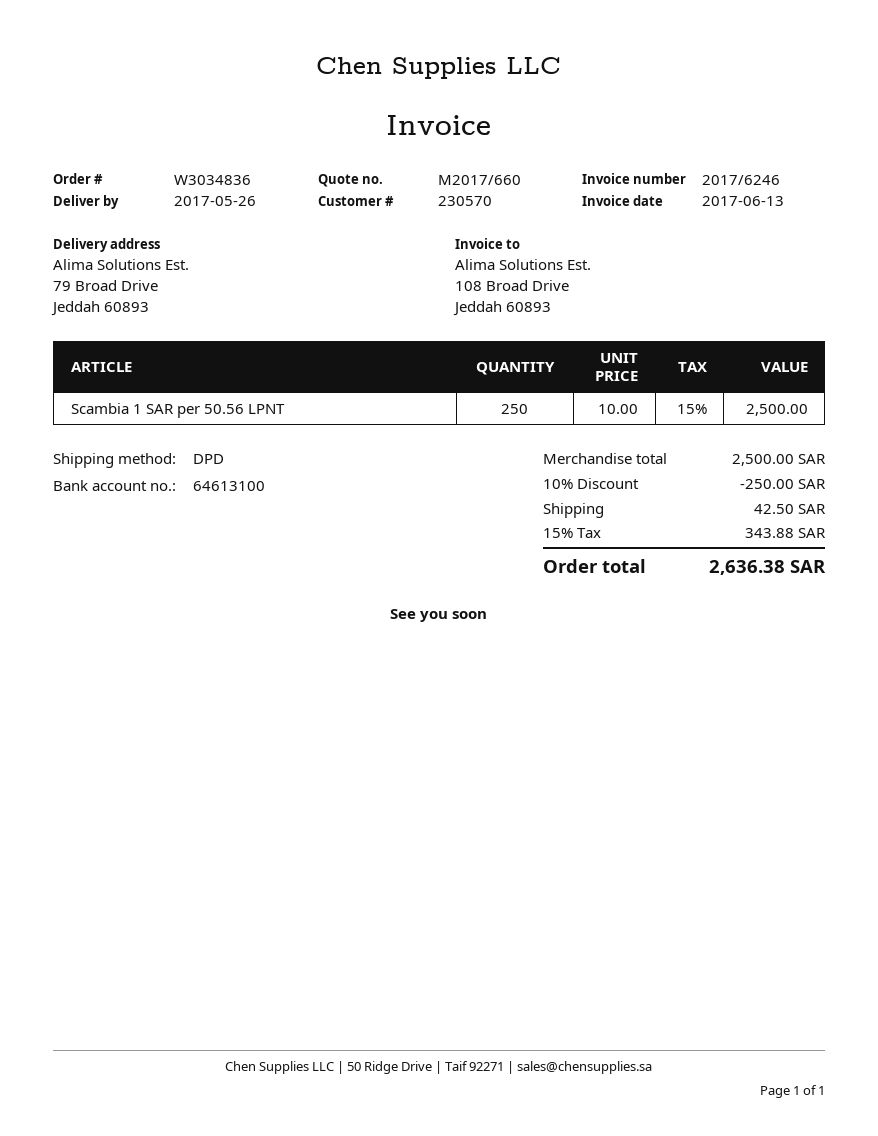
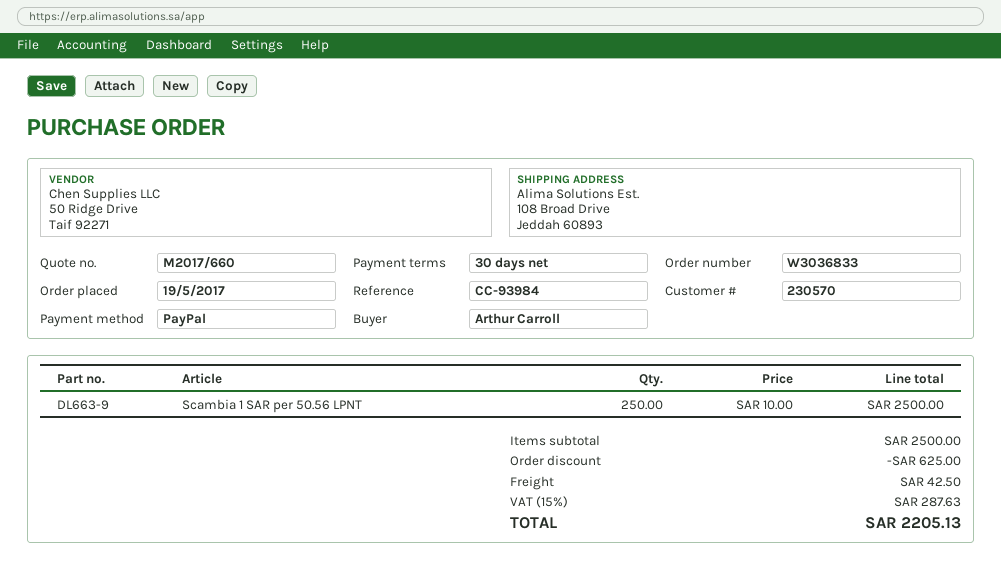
order number: W3034836 -> W3036833
ship to: 79 Broad Drive, Jeddah 60893 -> 108 Broad Drive, Jeddah 60893
discount: 250.00 -> 625.00
tax: 15% = 343.88 -> 15% = 287.63
total: 2636.38 -> 2205.13

